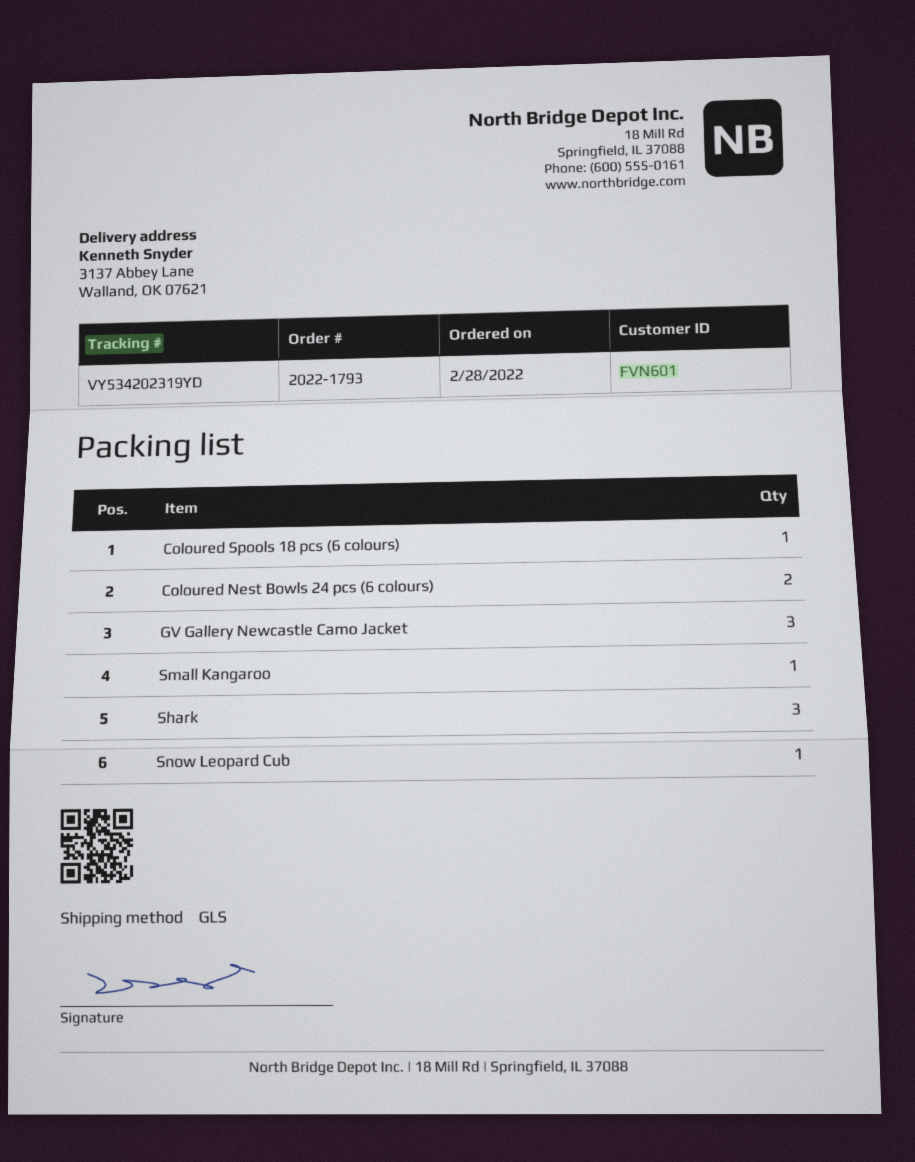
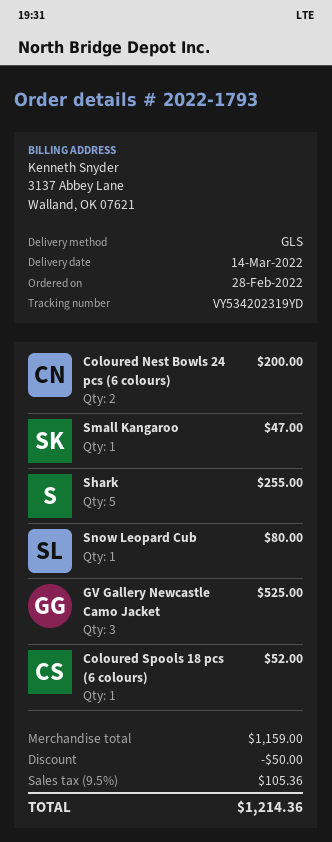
Shark: 3 -> 5

